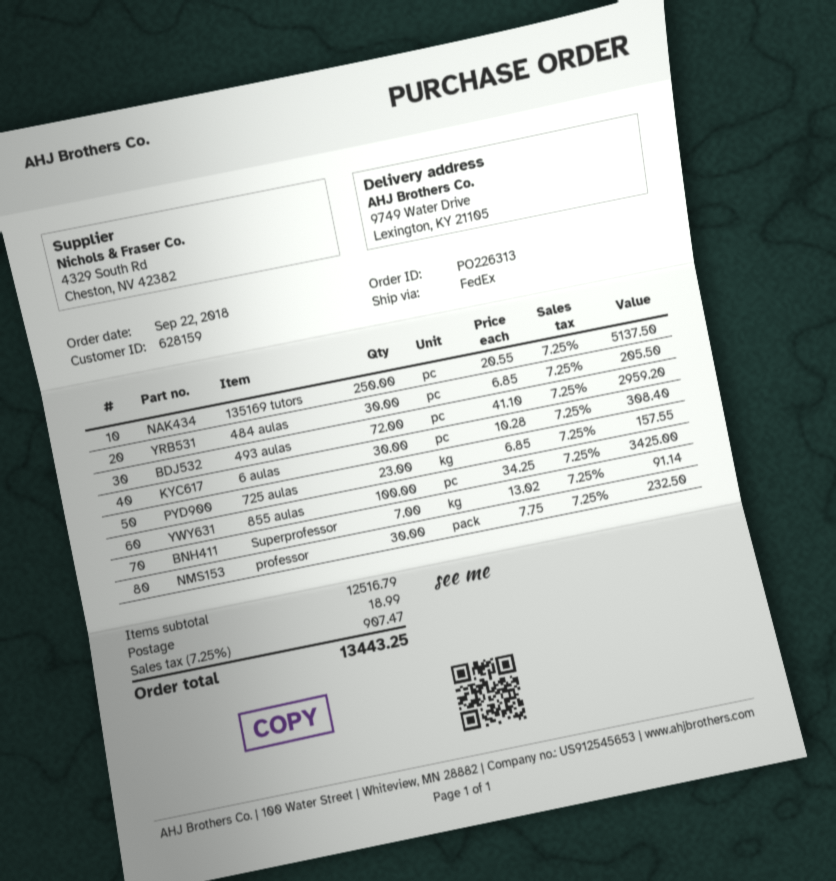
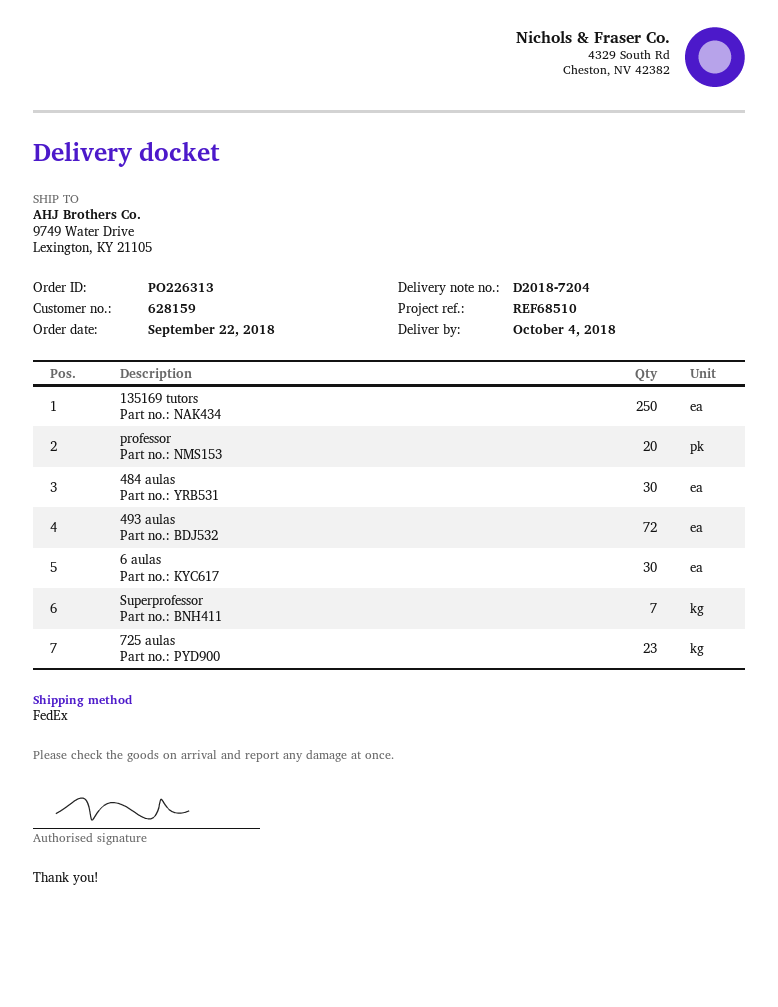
855 aulas: 100 -> none
professor: 30 -> 20

